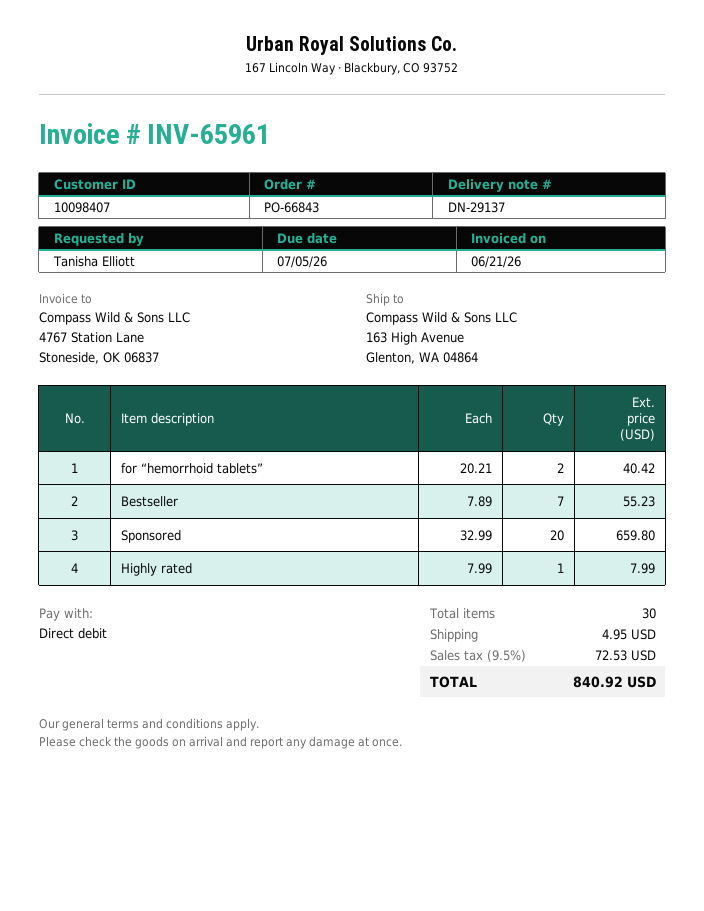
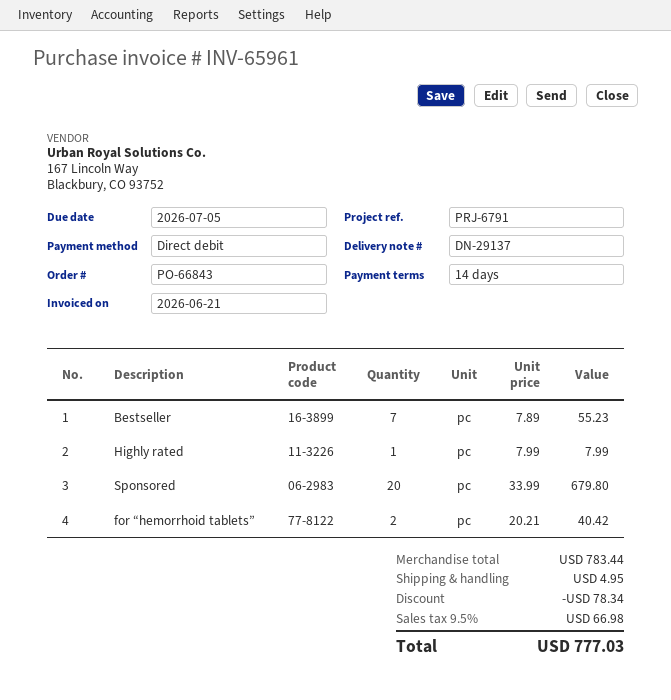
Sponsored: 20 x 32.99 = 659.80 -> 20 x 33.99 = 679.80
discount: none -> 78.34
tax: 9.5% = 72.53 -> 9.5% = 66.98
total: 840.92 -> 777.03

